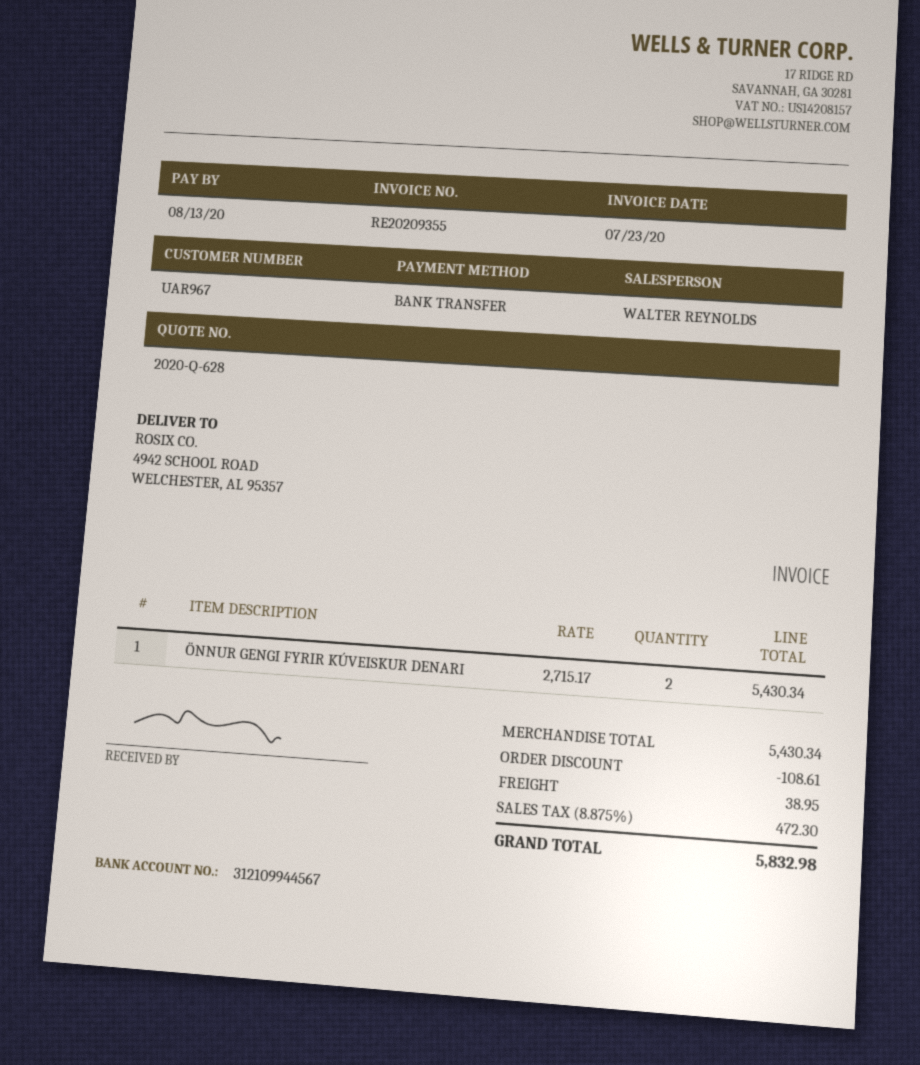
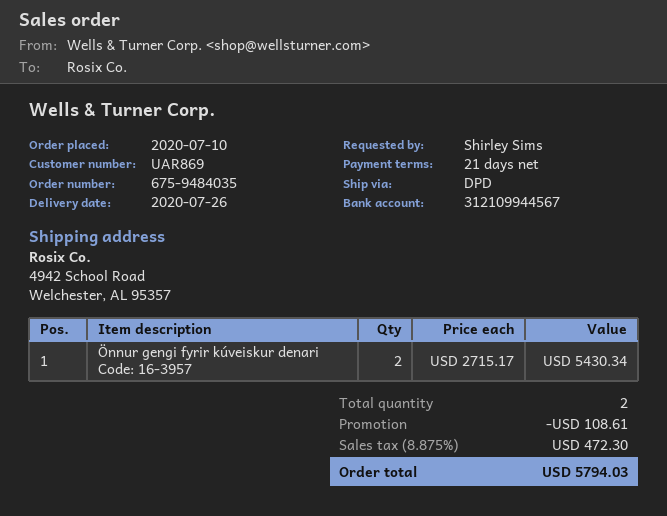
customer number: UAR967 -> UAR869
shipping: 38.95 -> none
total: 5832.98 -> 5794.03

